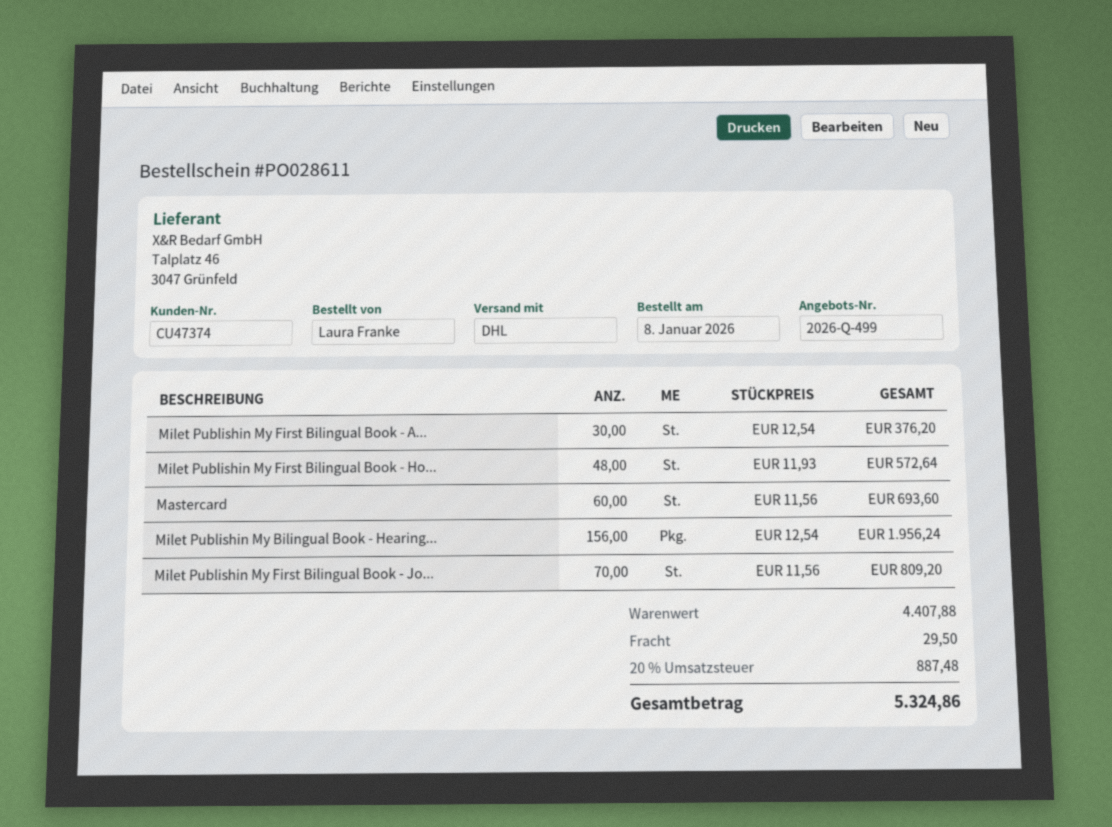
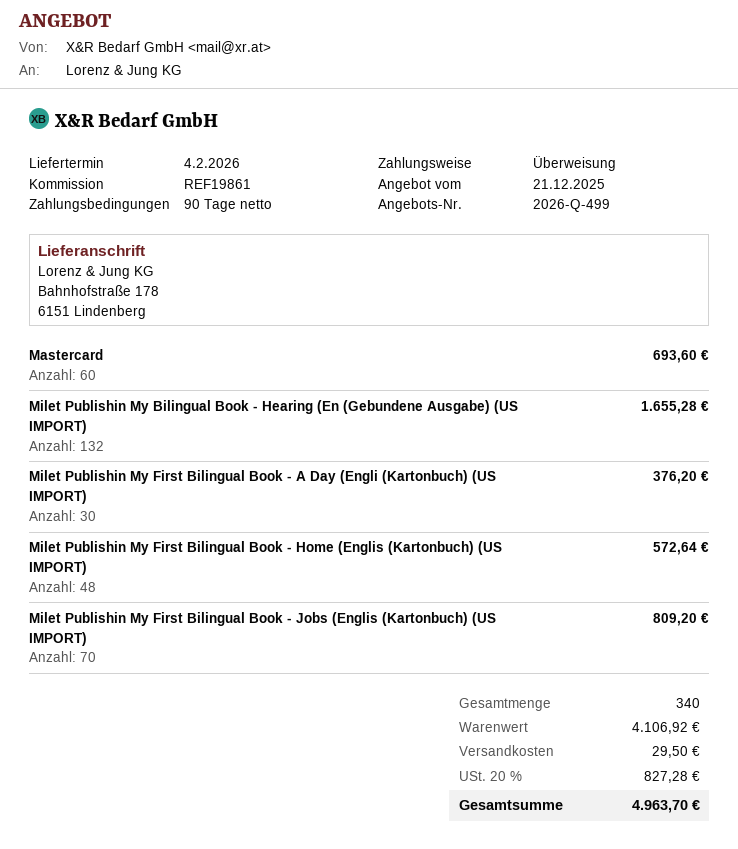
Milet Publishin My Bilingual Book - Hearing...: 156 for 1956.24 -> 132 for 1655.28
subtotal: 4407.88 -> 4106.92
tax: 20% = 887.48 -> 20% = 827.28
total: 5324.86 -> 4963.70

